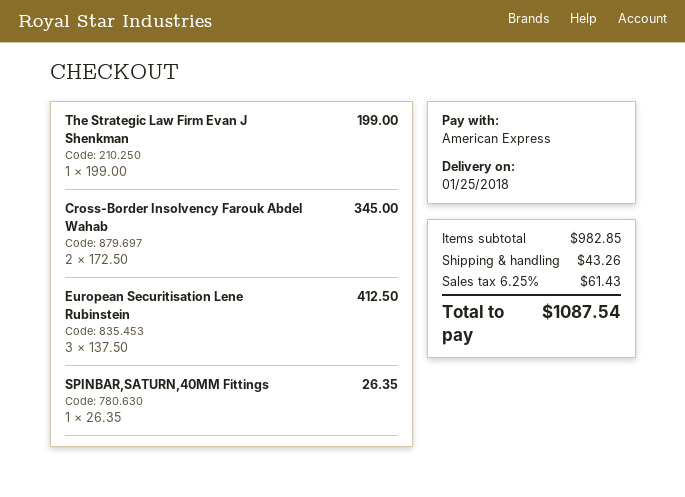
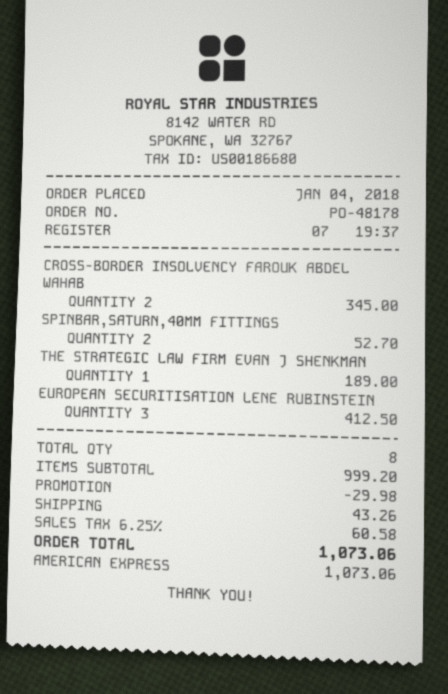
The Strategic Law Firm Evan J Shenkman: 1 for 199.00 -> 1 for 189.00
SPINBAR,SATURN,40MM Fittings: 1 for 26.35 -> 2 for 52.70
subtotal: 982.85 -> 999.20
discount: none -> 29.98
tax: 6.25% = 61.43 -> 6.25% = 60.58
total: 1087.54 -> 1073.06

